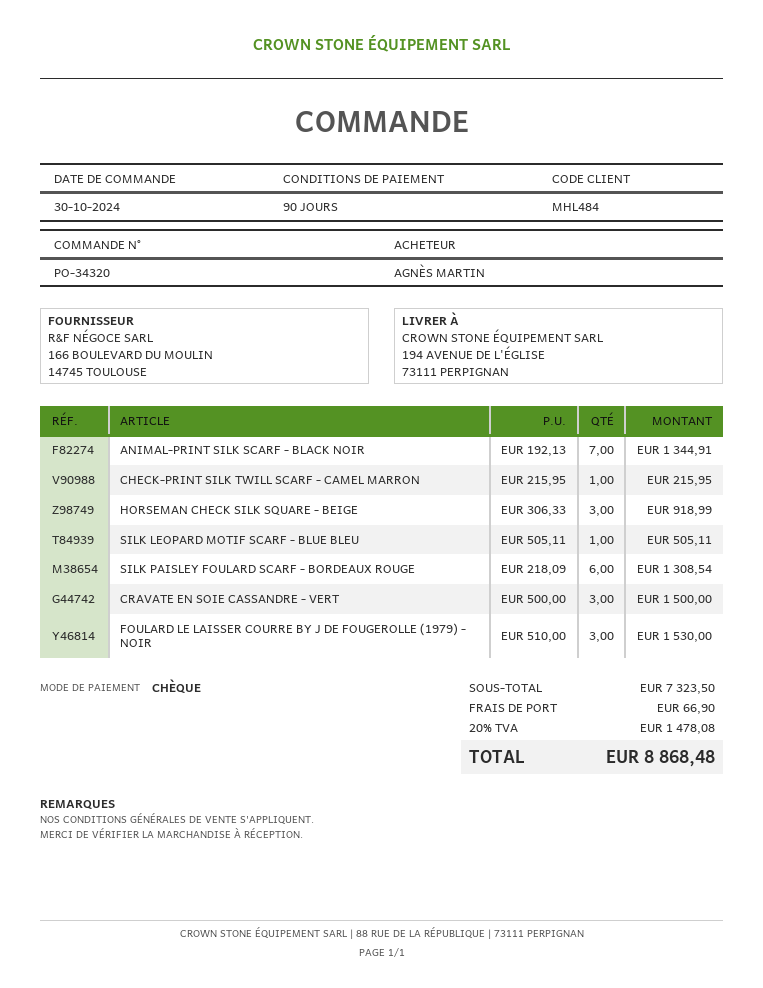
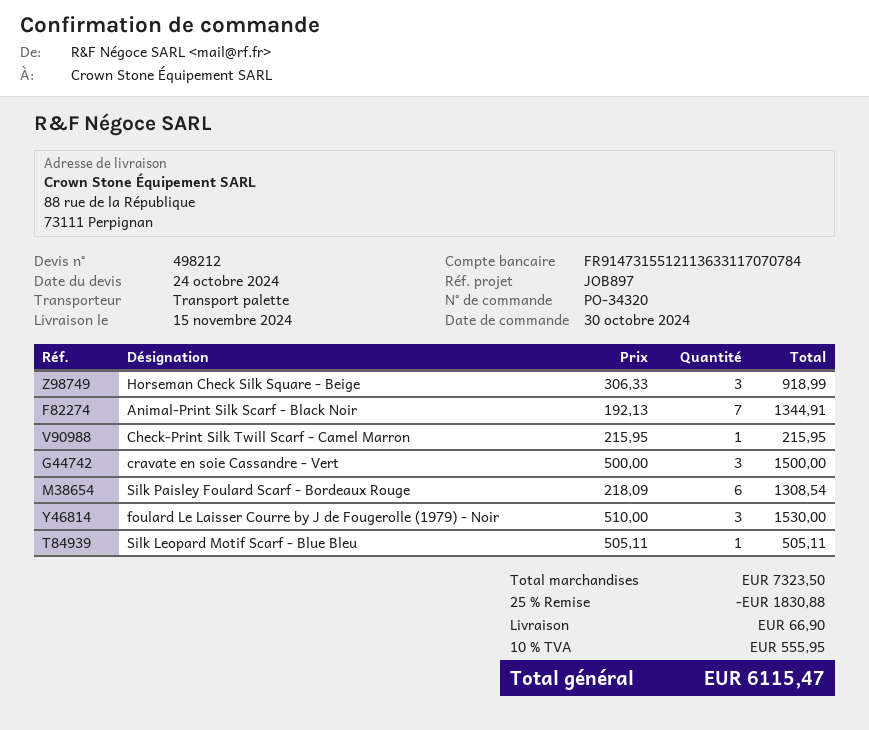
ship to: 194 AVENUE DE L'ÉGLISE, 73111 PERPIGNAN -> 88 rue de la République, 73111 Perpignan
discount: none -> 25% = 1830.88
tax: 20% = 1478.08 -> 10% = 555.95
total: 8868.48 -> 6115.47

